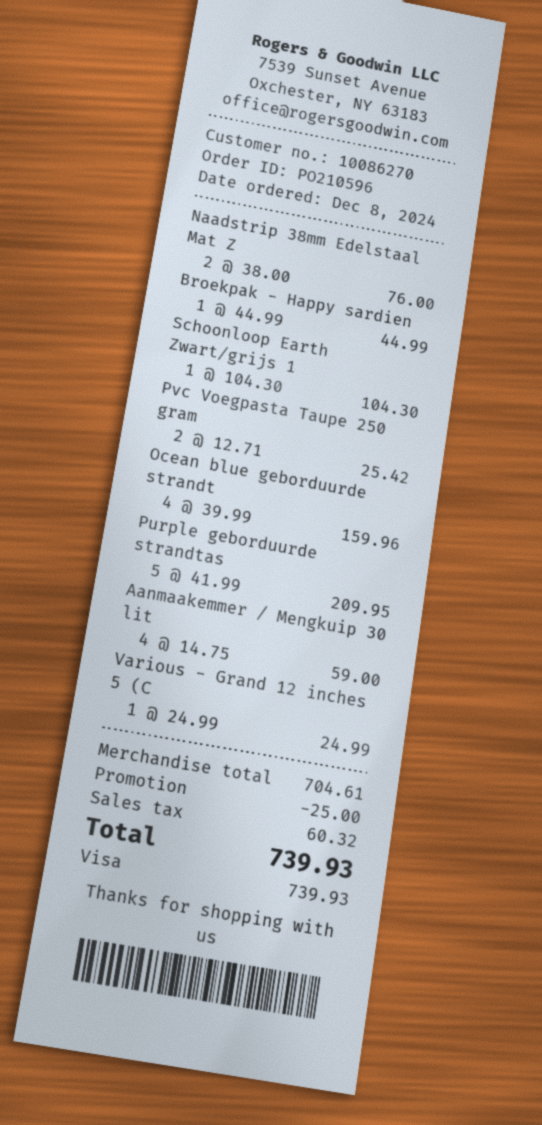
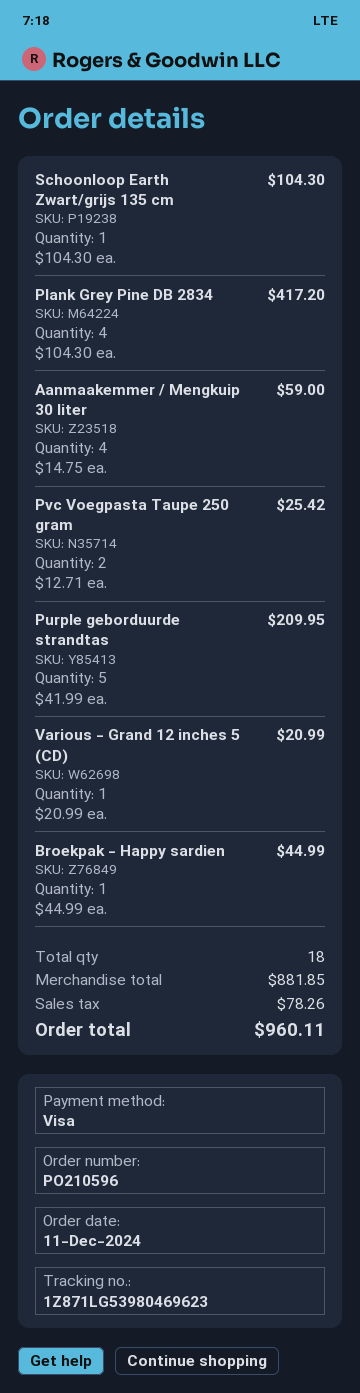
order date: 2024-12-08 -> 2024-12-11
Naadstrip 38mm Edelstaal Mat Z: 2 x 38.00 = 76.00 -> none
Ocean blue geborduurde strandt: 4 x 39.99 = 159.96 -> none
Various - Grand 12 inches 5 (C: 1 x 24.99 = 24.99 -> 1 x 20.99 = 20.99
Plank Grey Pine DB 2834: none -> 4 x 104.30 = 417.20
subtotal: 704.61 -> 881.85
discount: 25.00 -> none
tax: 60.32 -> 78.26
total: 739.93 -> 960.11

